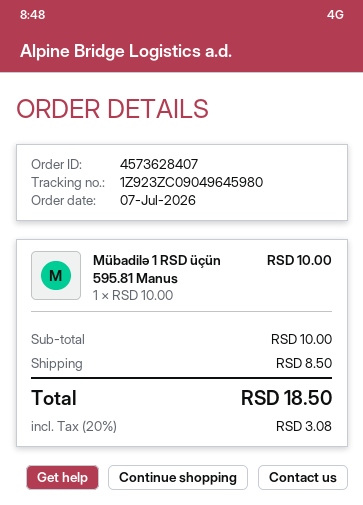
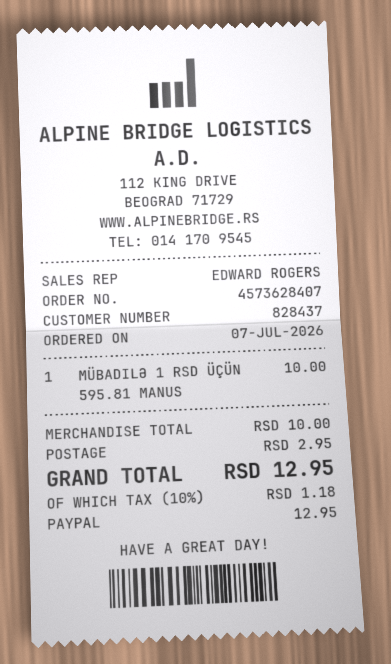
shipping: 8.50 -> 2.95
tax: 20% = 3.08 -> 10% = 1.18
total: 18.50 -> 12.95

